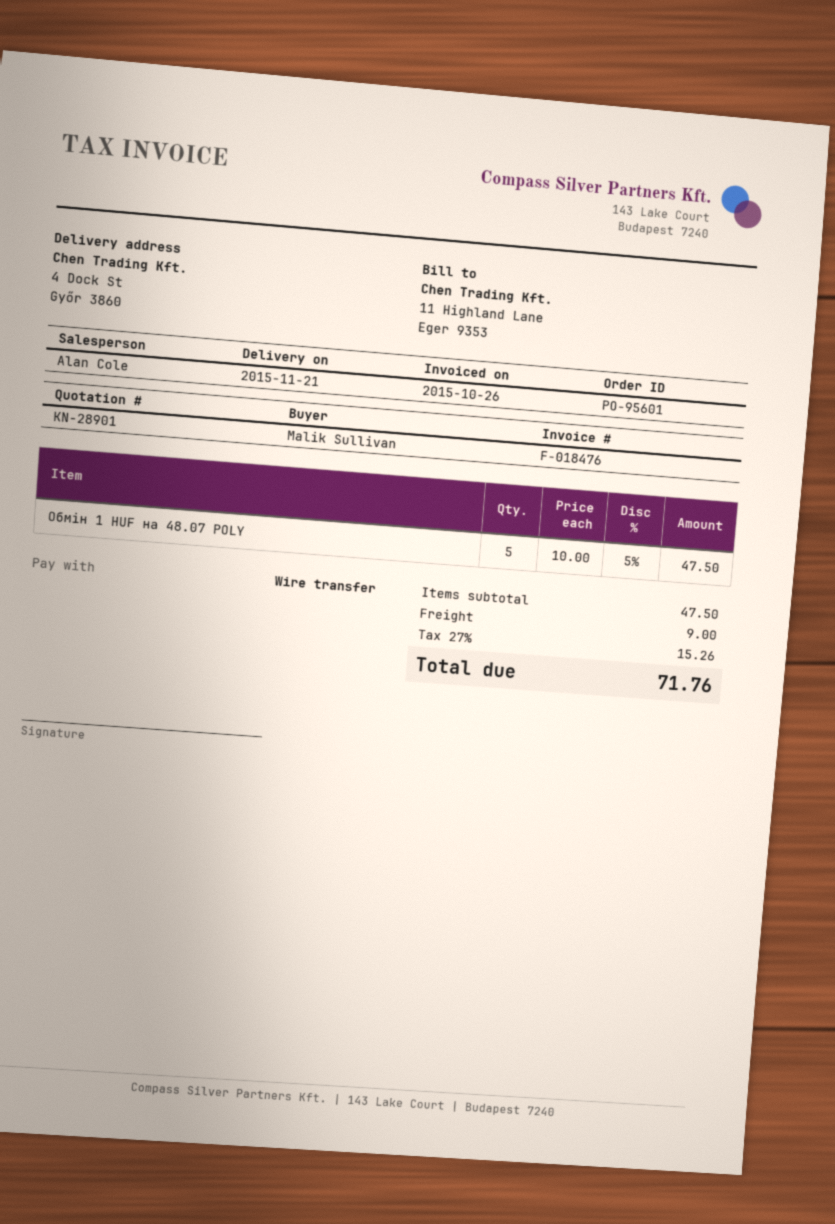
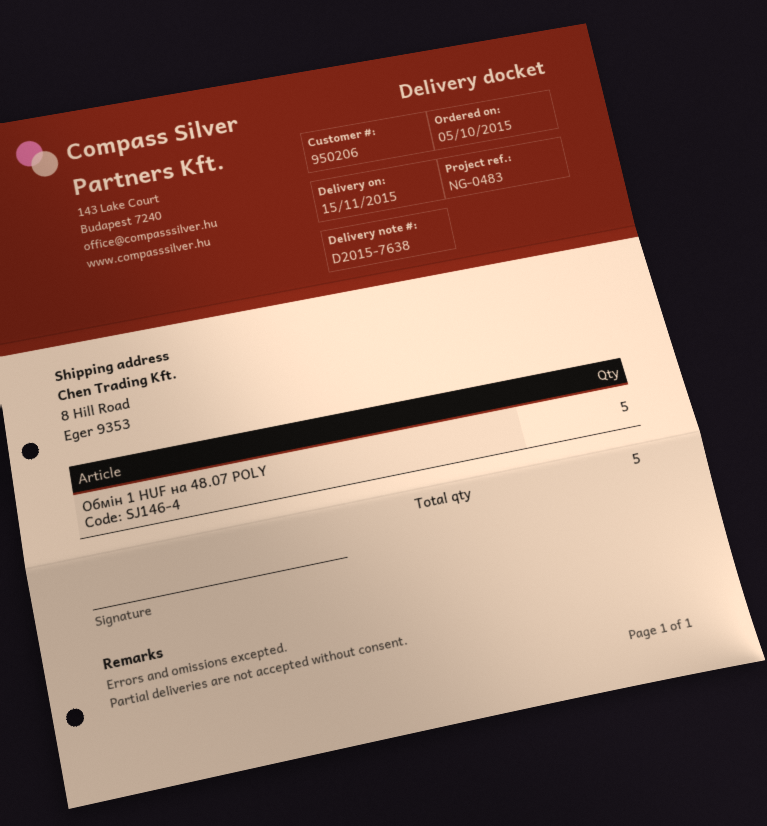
delivery date: 2015-11-21 -> 2015-11-15
ship to: 4 Dock St, Győr 3860 -> 8 Hill Road, Eger 9353

